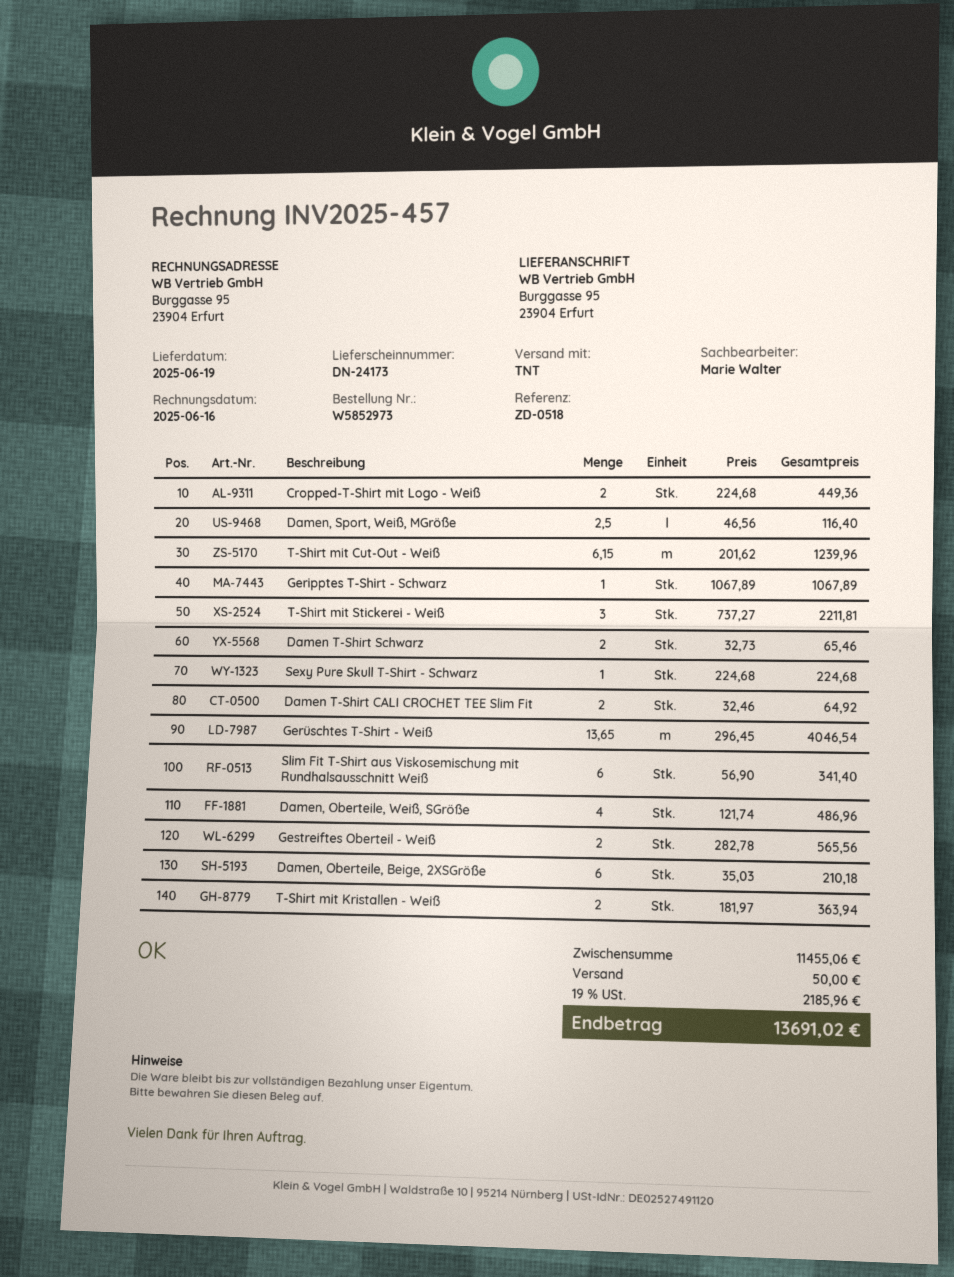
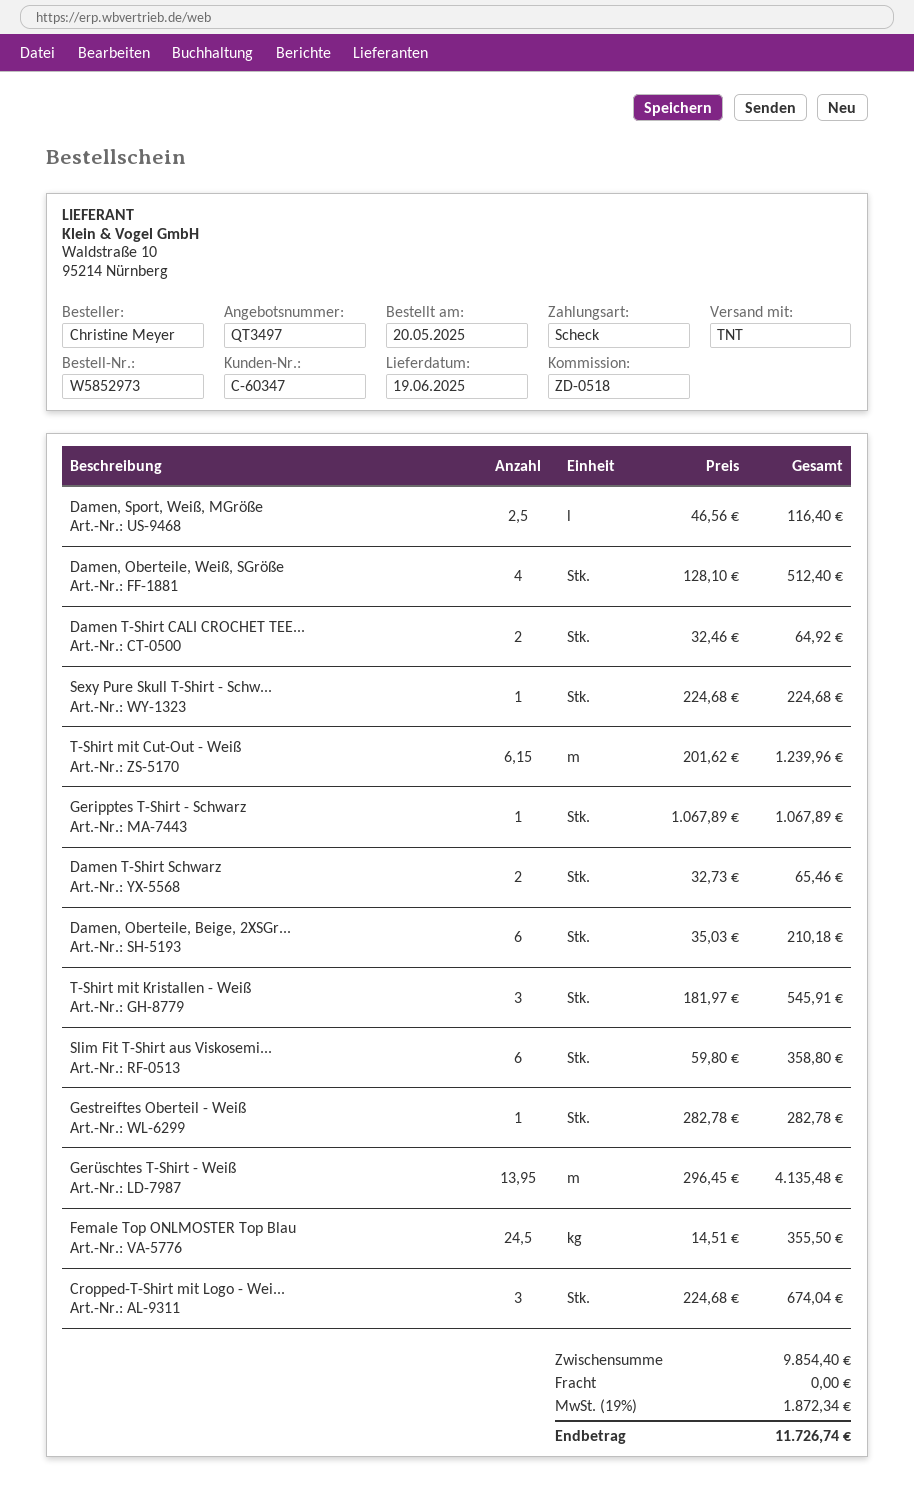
Cropped-T-Shirt mit Logo - Weiß: 2 x 224.68 = 449.36 -> 3 x 224.68 = 674.04
T-Shirt mit Stickerei - Weiß: 3 x 737.27 = 2211.81 -> none
Gerüschtes T-Shirt - Weiß: 13.65 x 296.45 = 4046.54 -> 13.95 x 296.45 = 4135.48
Slim Fit T-Shirt aus Viskosemischung mit Rundhalsausschnitt Weiß: 6 x 56.90 = 341.40 -> 6 x 59.80 = 358.80
Damen, Oberteile, Weiß, SGröße: 4 x 121.74 = 486.96 -> 4 x 128.10 = 512.40
Gestreiftes Oberteil - Weiß: 2 x 282.78 = 565.56 -> 1 x 282.78 = 282.78
T-Shirt mit Kristallen - Weiß: 2 x 181.97 = 363.94 -> 3 x 181.97 = 545.91
Female Top ONLMOSTER Top Blau: none -> 24.5 x 14.51 = 355.50
subtotal: 11455.06 -> 9854.40
shipping: 50.00 -> 0.00
tax: 19% = 2185.96 -> 19% = 1872.34
total: 13691.02 -> 11726.74

